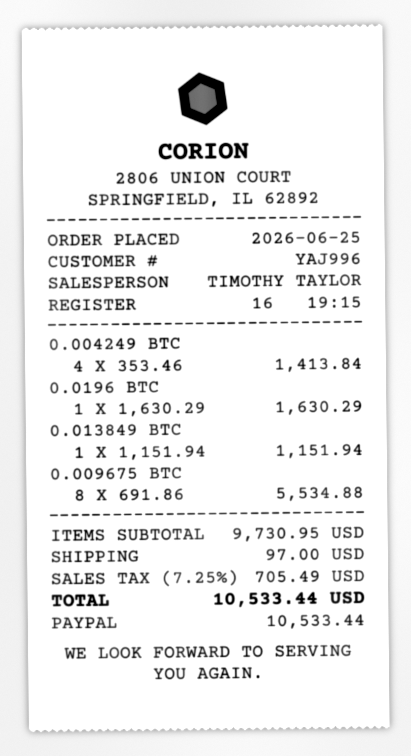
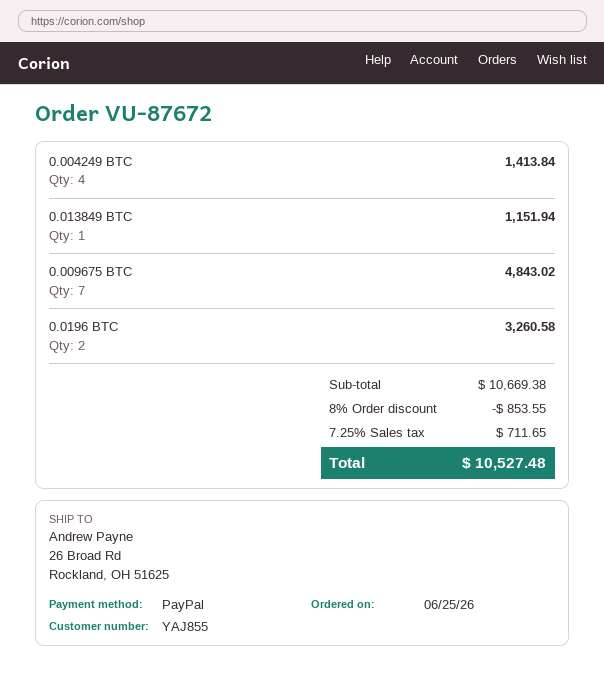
customer number: YAJ996 -> YAJ855
0.0196 BTC: 1 for 1630.29 -> 2 for 3260.58
0.009675 BTC: 8 for 5534.88 -> 7 for 4843.02
subtotal: 9730.95 -> 10669.38
discount: none -> 8% = 853.55
shipping: 97.00 -> none
tax: 7.25% = 705.49 -> 7.25% = 711.65
total: 10533.44 -> 10527.48

